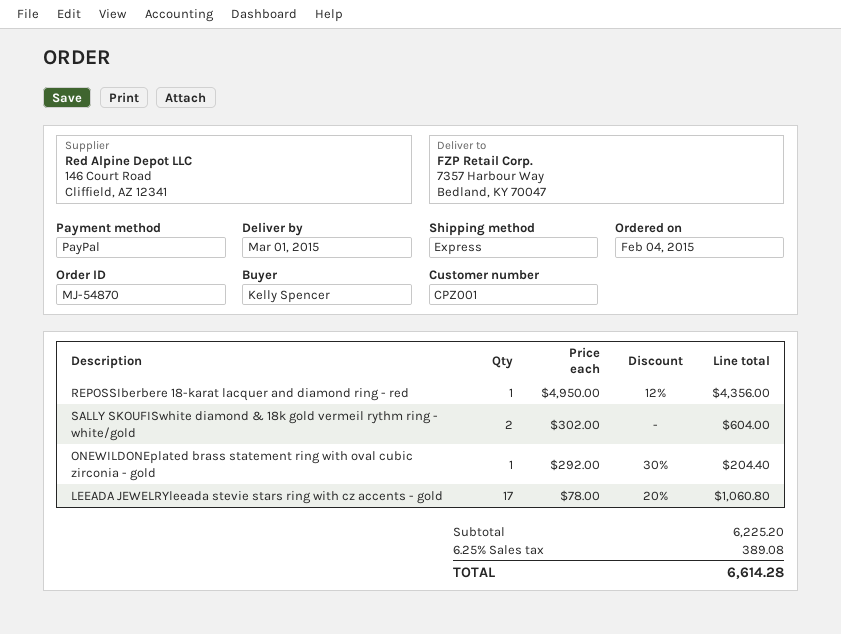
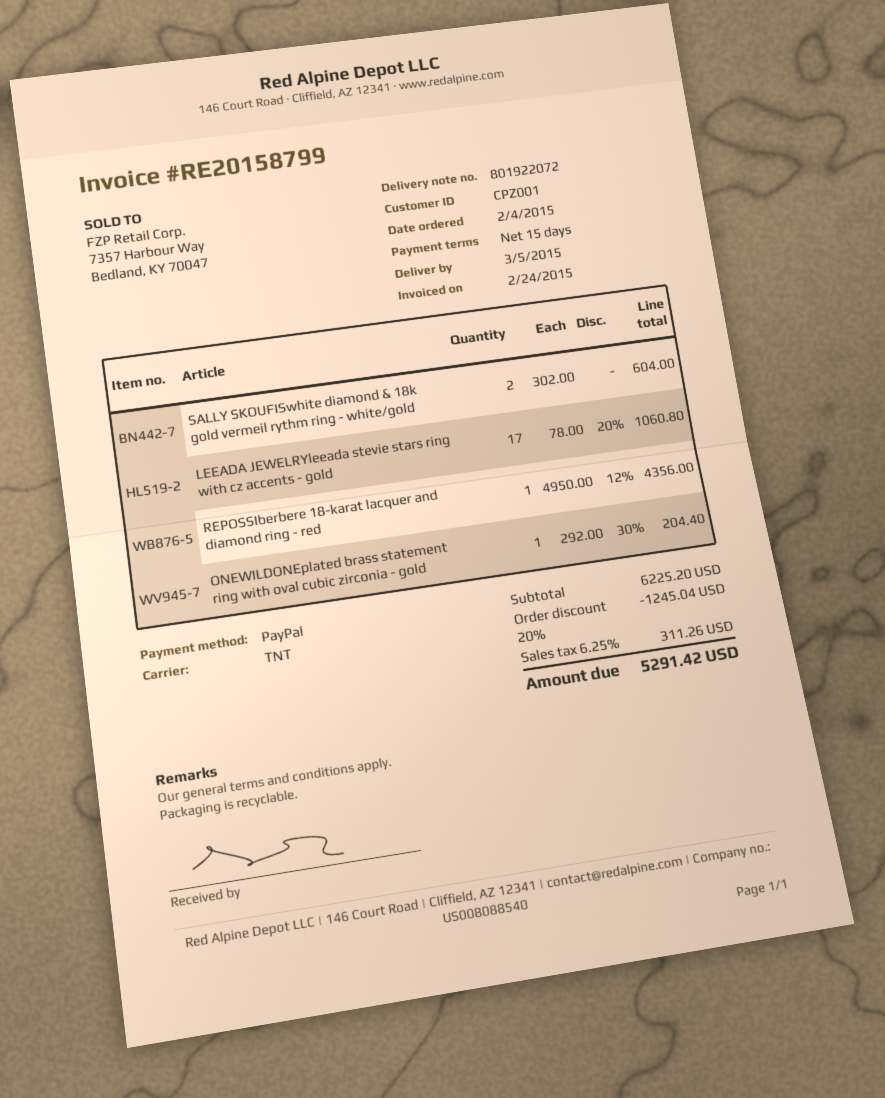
delivery date: 2015-03-01 -> 2015-03-05
shipping method: express -> TNT
discount: none -> 20% = 1245.04
tax: 6.25% = 389.08 -> 6.25% = 311.26
total: 6614.28 -> 5291.42

